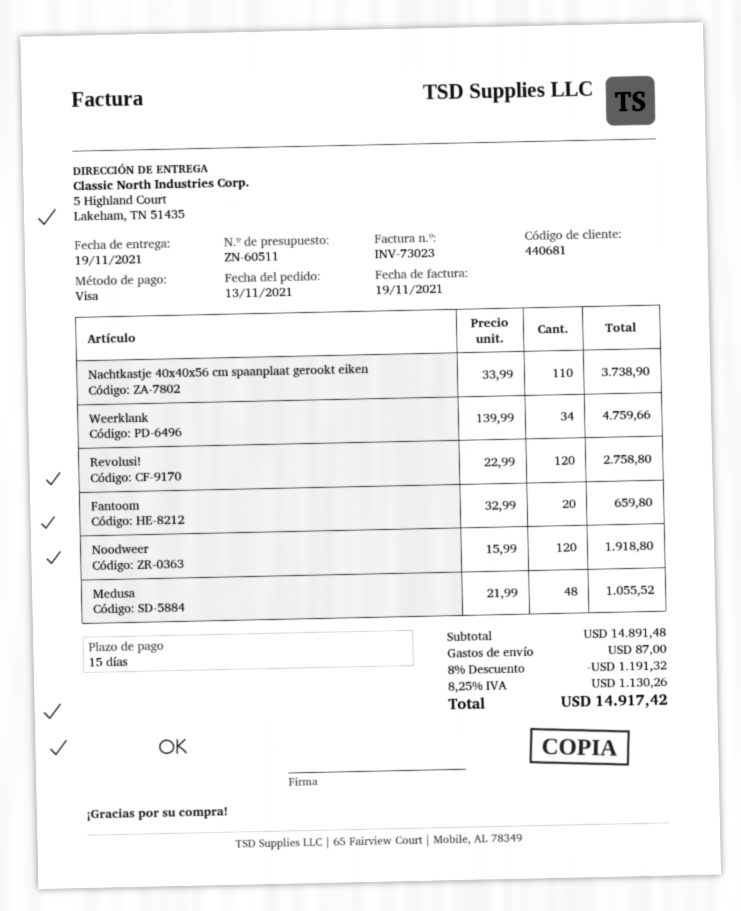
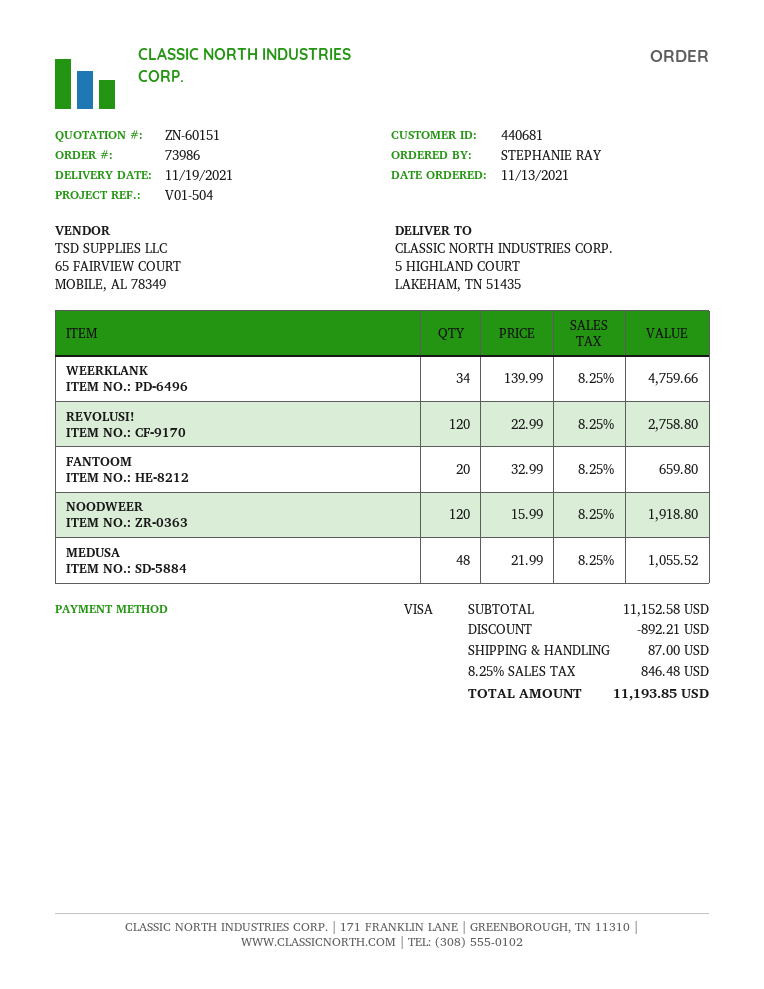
quote number: ZN-60511 -> ZN-60151
Nachtkastje 40x40x56 cm spaanplaat gerookt eiken: 110 x 33.99 = 3738.90 -> none
subtotal: 14891.48 -> 11152.58
discount: 1191.32 -> 892.21
tax: 8.25% = 1130.26 -> 8.25% = 846.48
total: 14917.42 -> 11193.85

